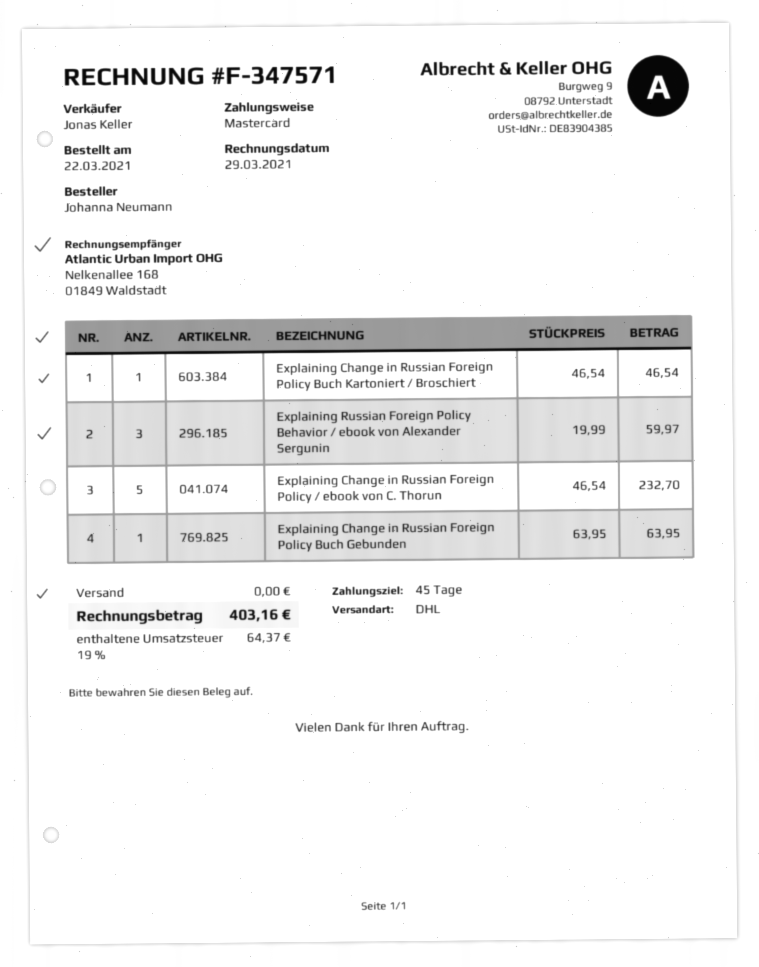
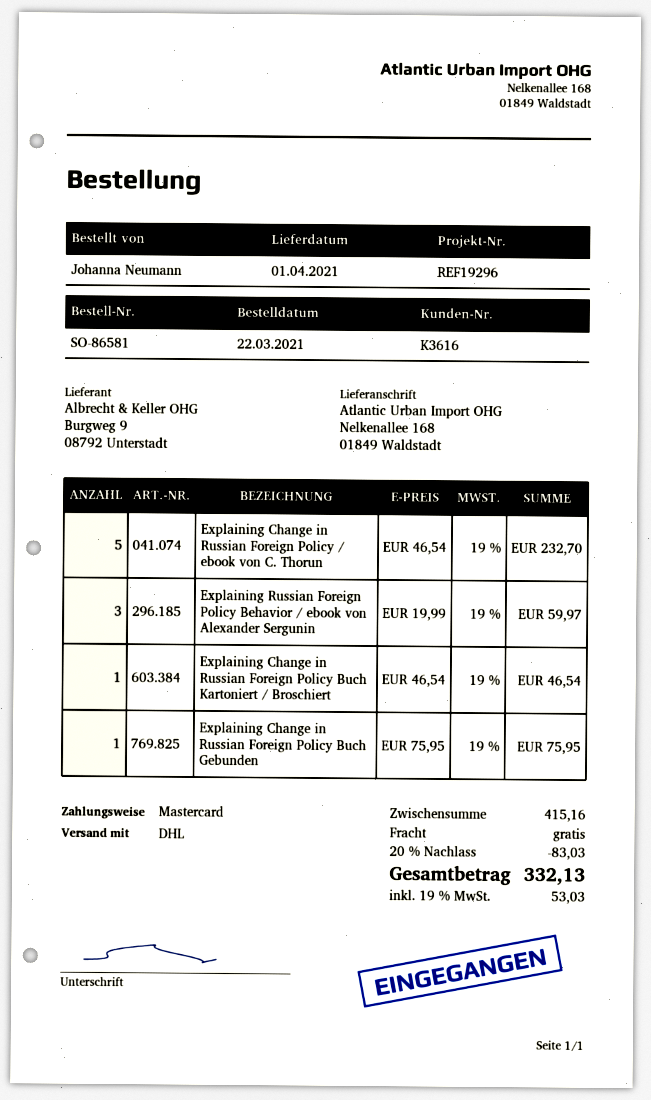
Explaining Change in Russian Foreign Policy Buch Gebunden: 1 x 63.95 = 63.95 -> 1 x 75.95 = 75.95
discount: none -> 20% = 83.03
tax: 19% = 64.37 -> 19% = 53.03
total: 403.16 -> 332.13

